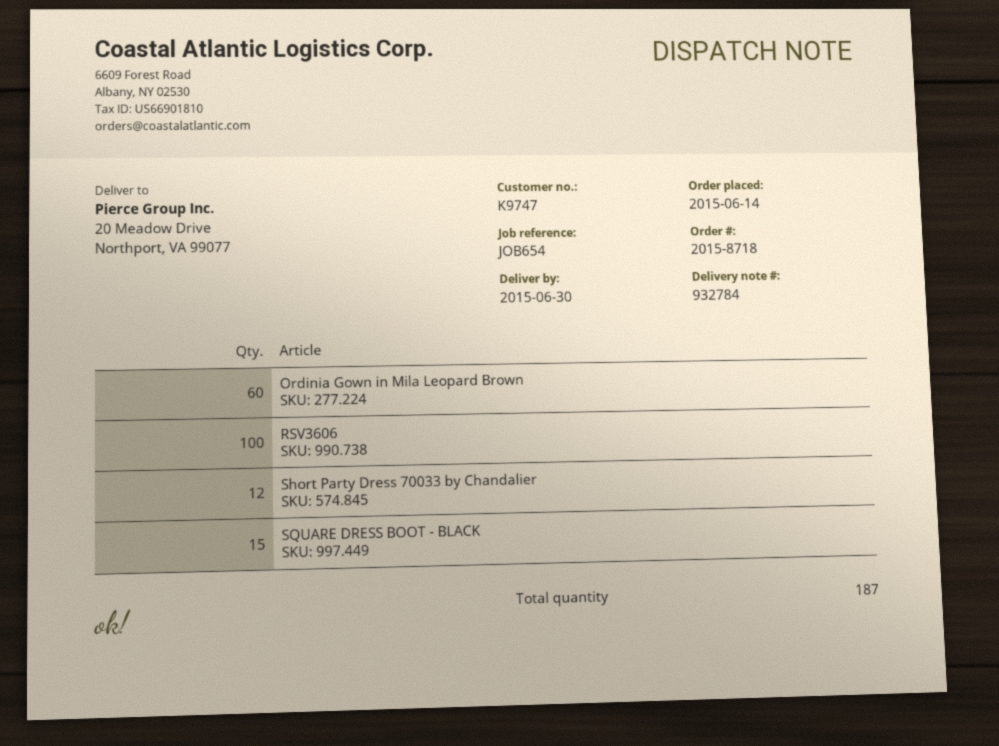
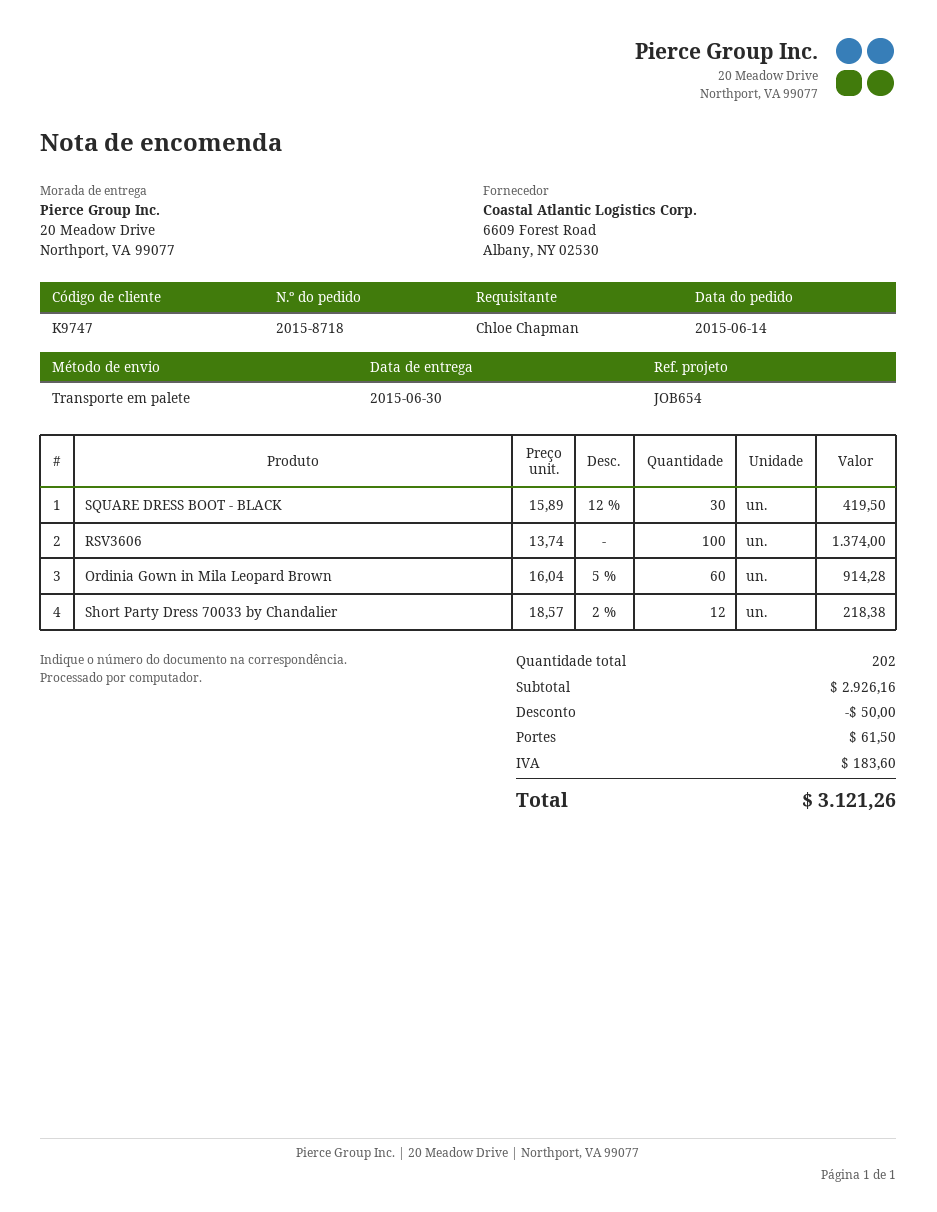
SQUARE DRESS BOOT - BLACK: 15 -> 30
total quantity: 187 -> 202

